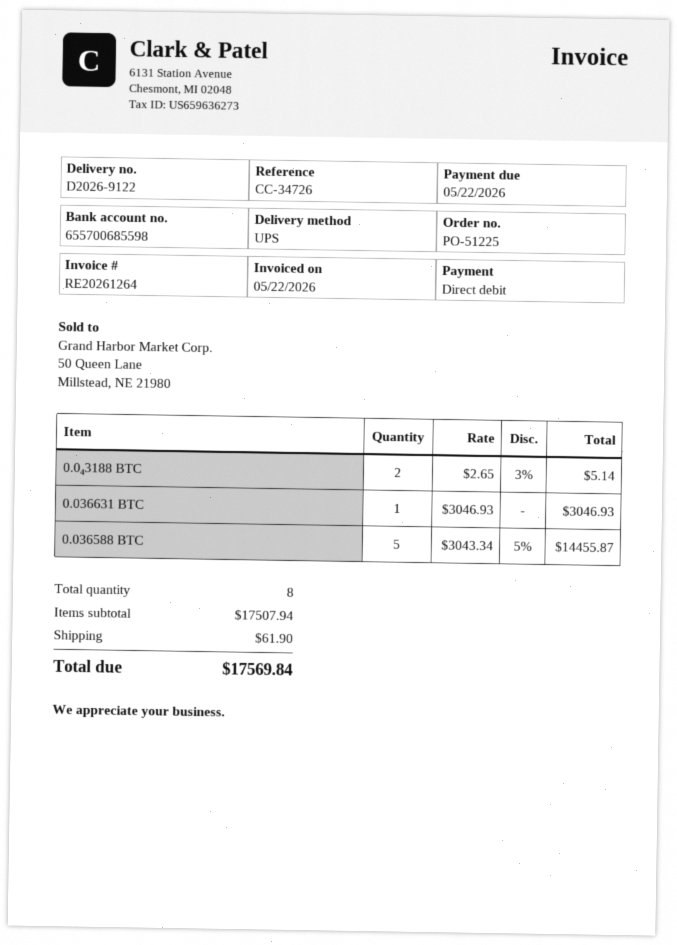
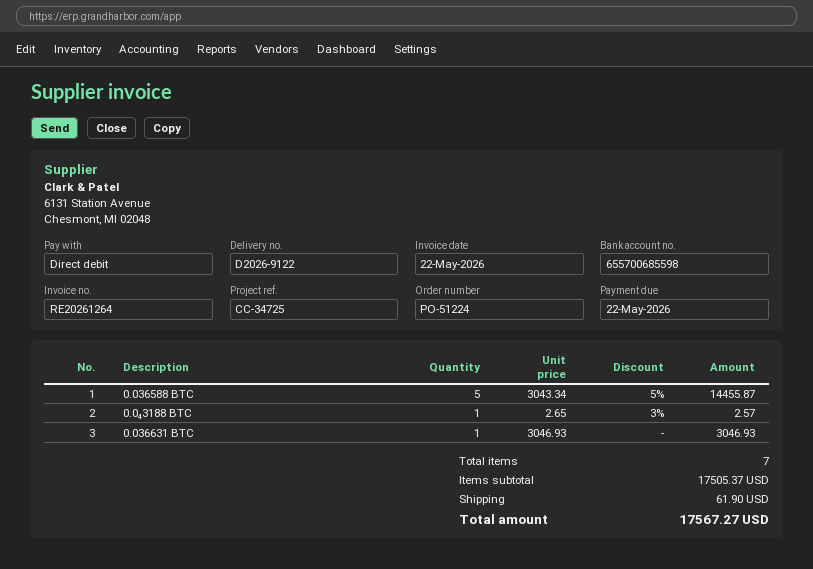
order number: PO-51225 -> PO-51224
reference: CC-34726 -> CC-34725
0.0₄3188 BTC: 2 x 2.65 - 3% = 5.14 -> 1 x 2.65 - 3% = 2.57
total quantity: 8 -> 7
subtotal: 17507.94 -> 17505.37
total: 17569.84 -> 17567.27

